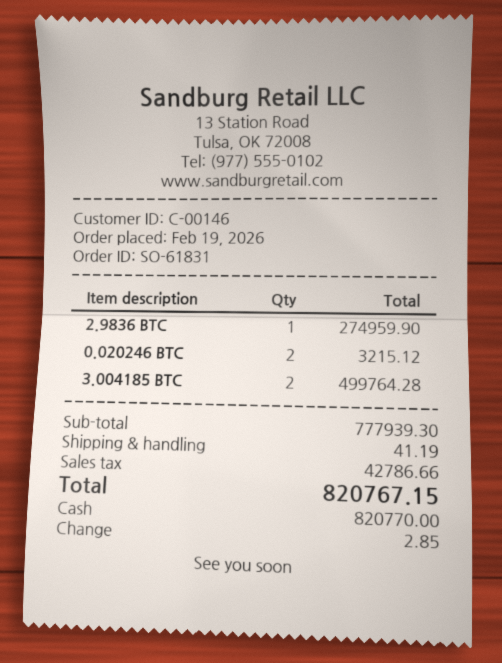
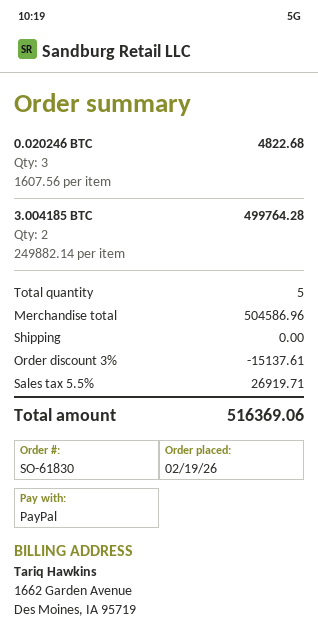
order number: SO-61831 -> SO-61830
payment method: cash -> PayPal
2.9836 BTC: 1 for 274959.90 -> none
0.020246 BTC: 2 for 3215.12 -> 3 for 4822.68
subtotal: 777939.30 -> 504586.96
discount: none -> 3% = 15137.61
shipping: 41.19 -> 0.00
tax: 42786.66 -> 26919.71
total: 820767.15 -> 516369.06

